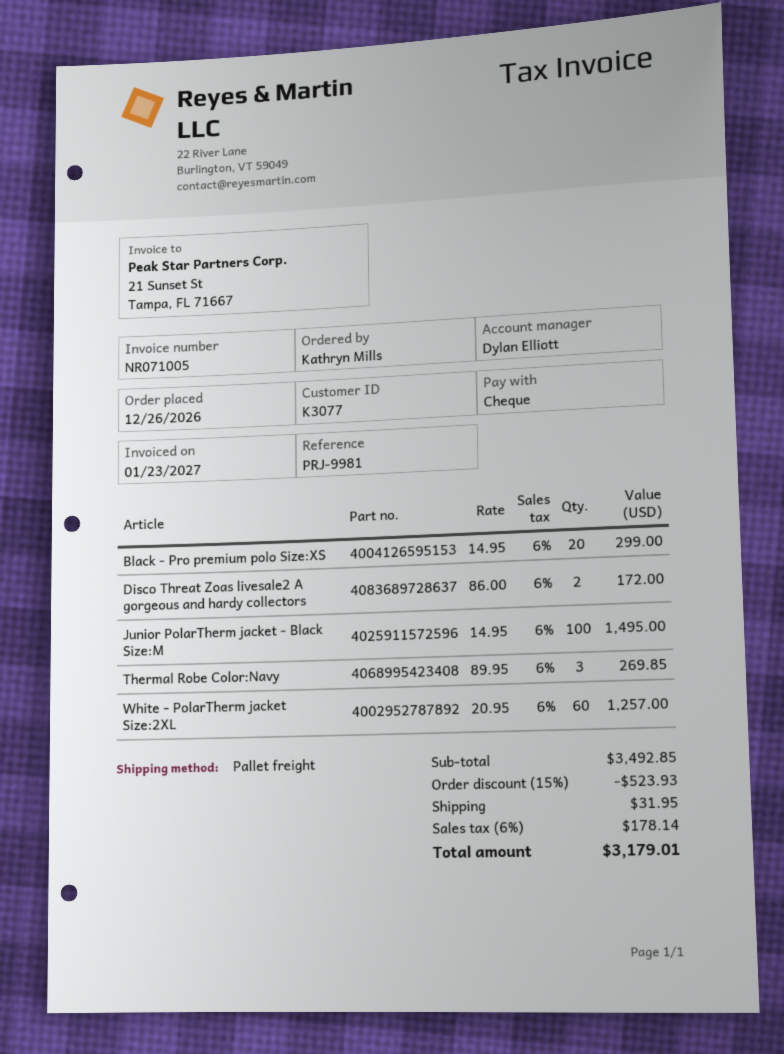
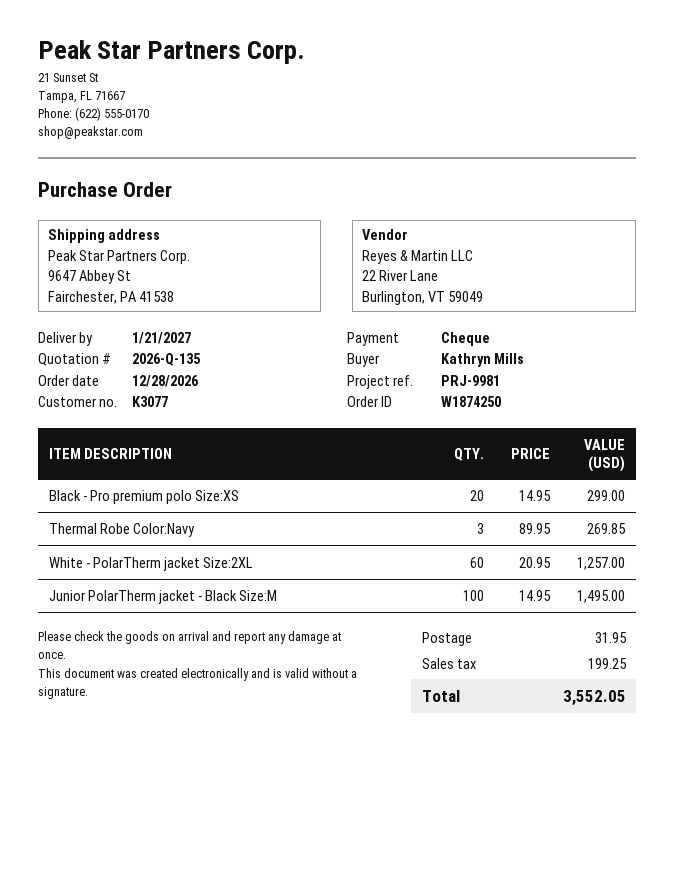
order date: 2026-12-26 -> 2026-12-28
Disco Threat Zoas livesale2 A gorgeous and hardy collectors: 2 x 86.00 = 172.00 -> none
discount: 15% = 523.93 -> none
tax: 178.14 -> 199.25
total: 3179.01 -> 3552.05

